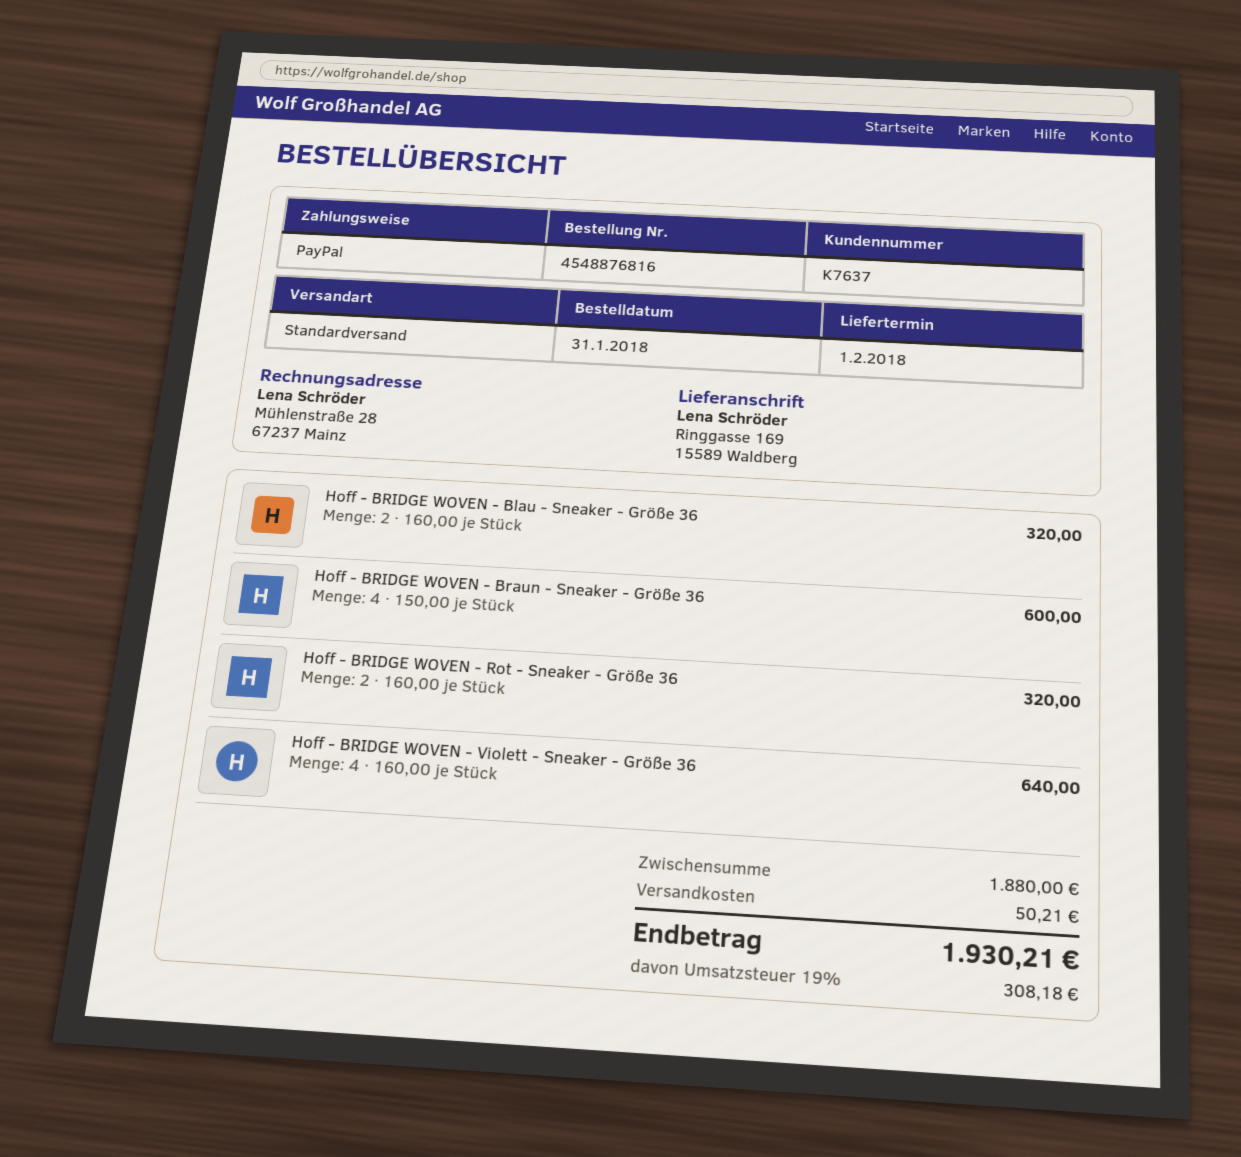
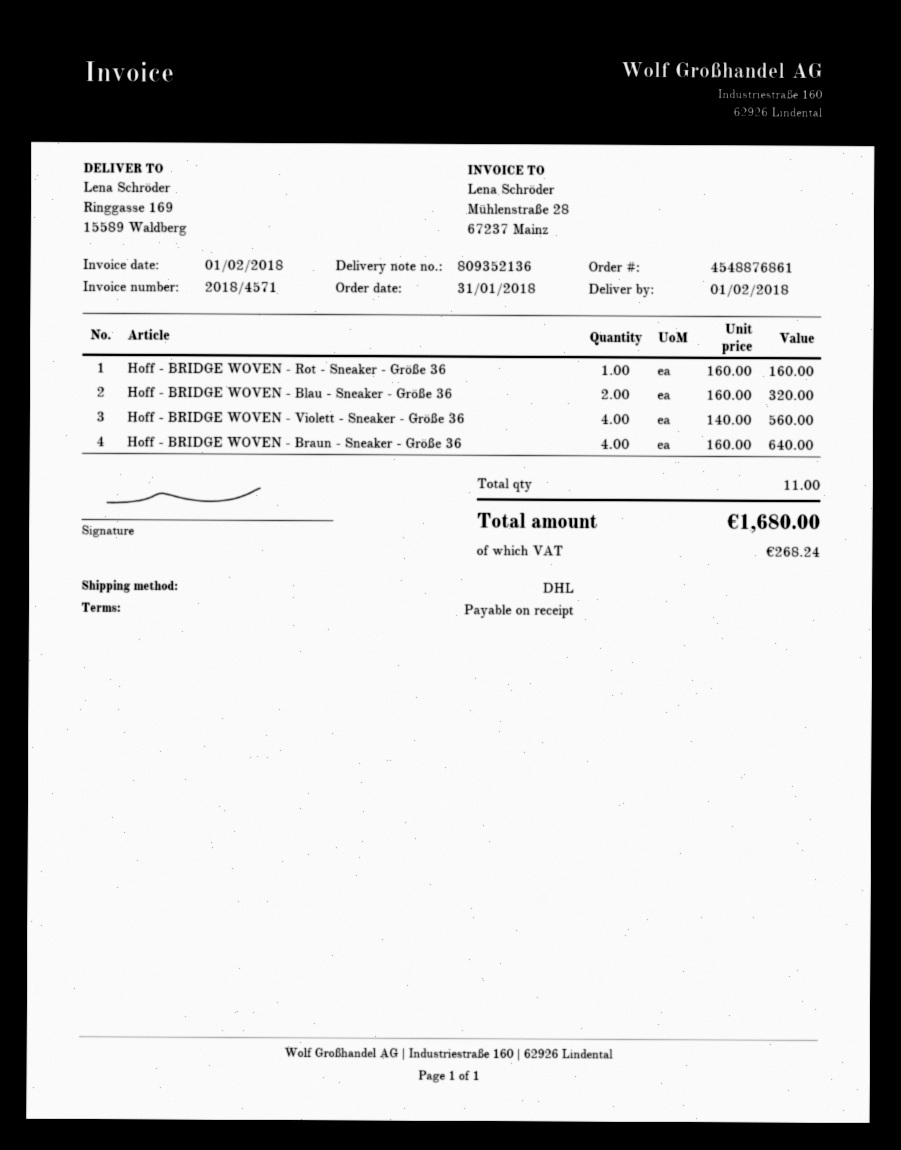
order number: 4548876816 -> 4548876861
shipping method: standard -> DHL
Hoff - BRIDGE WOVEN - Braun - Sneaker - Größe 36: 4 x 150.00 = 600.00 -> 4 x 160.00 = 640.00
Hoff - BRIDGE WOVEN - Rot - Sneaker - Größe 36: 2 x 160.00 = 320.00 -> 1 x 160.00 = 160.00
Hoff - BRIDGE WOVEN - Violett - Sneaker - Größe 36: 4 x 160.00 = 640.00 -> 4 x 140.00 = 560.00
shipping: 50.21 -> none
tax: 308.18 -> 268.24
total: 1930.21 -> 1680.00

